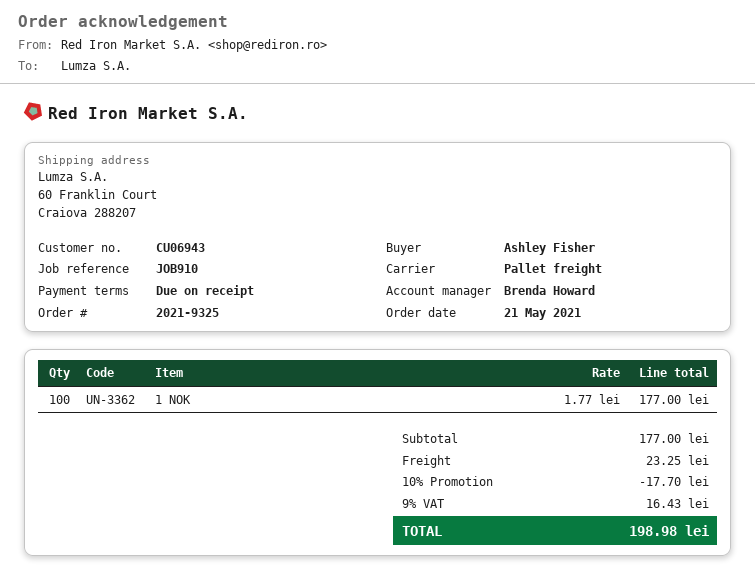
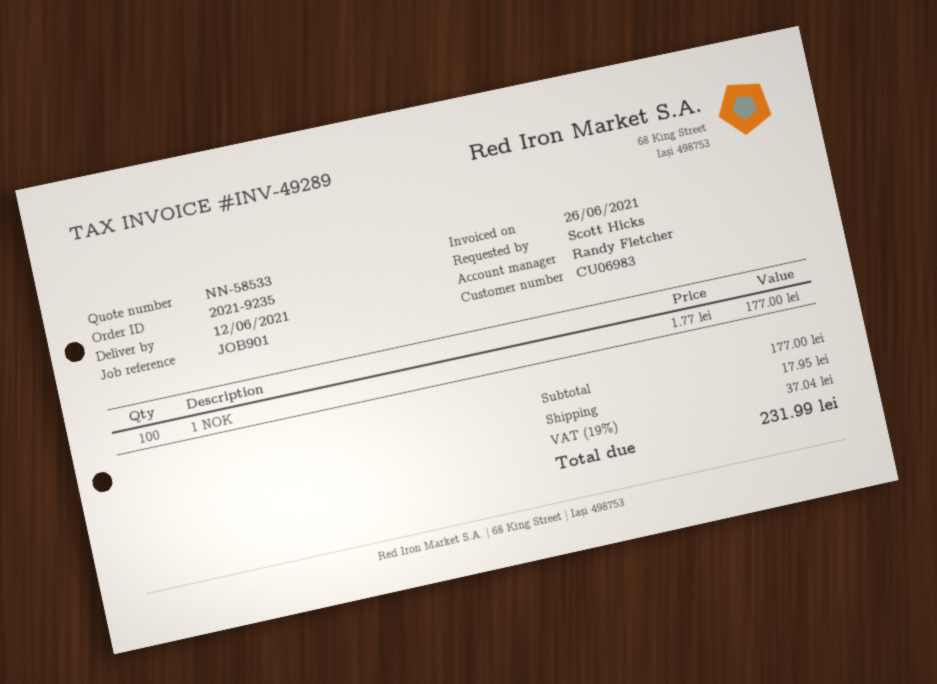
order number: 2021-9325 -> 2021-9235
customer number: CU06943 -> CU06983
reference: JOB910 -> JOB901
ordered by: Ashley Fisher -> Scott Hicks
sales rep: Brenda Howard -> Randy Fletcher
discount: 10% = 17.70 -> none
shipping: 23.25 -> 17.95
tax: 9% = 16.43 -> 19% = 37.04
total: 198.98 -> 231.99

